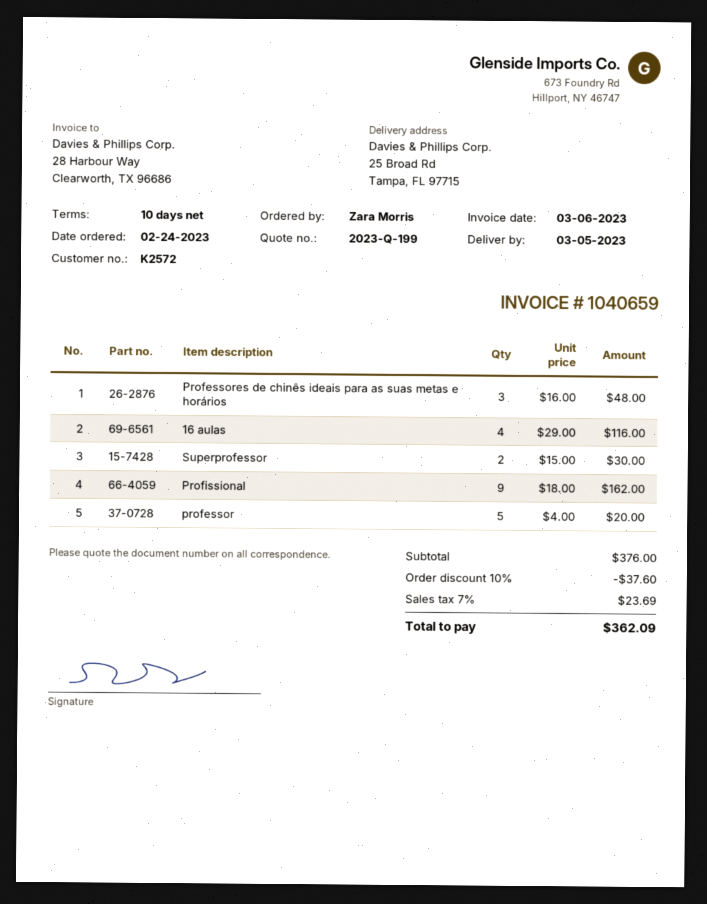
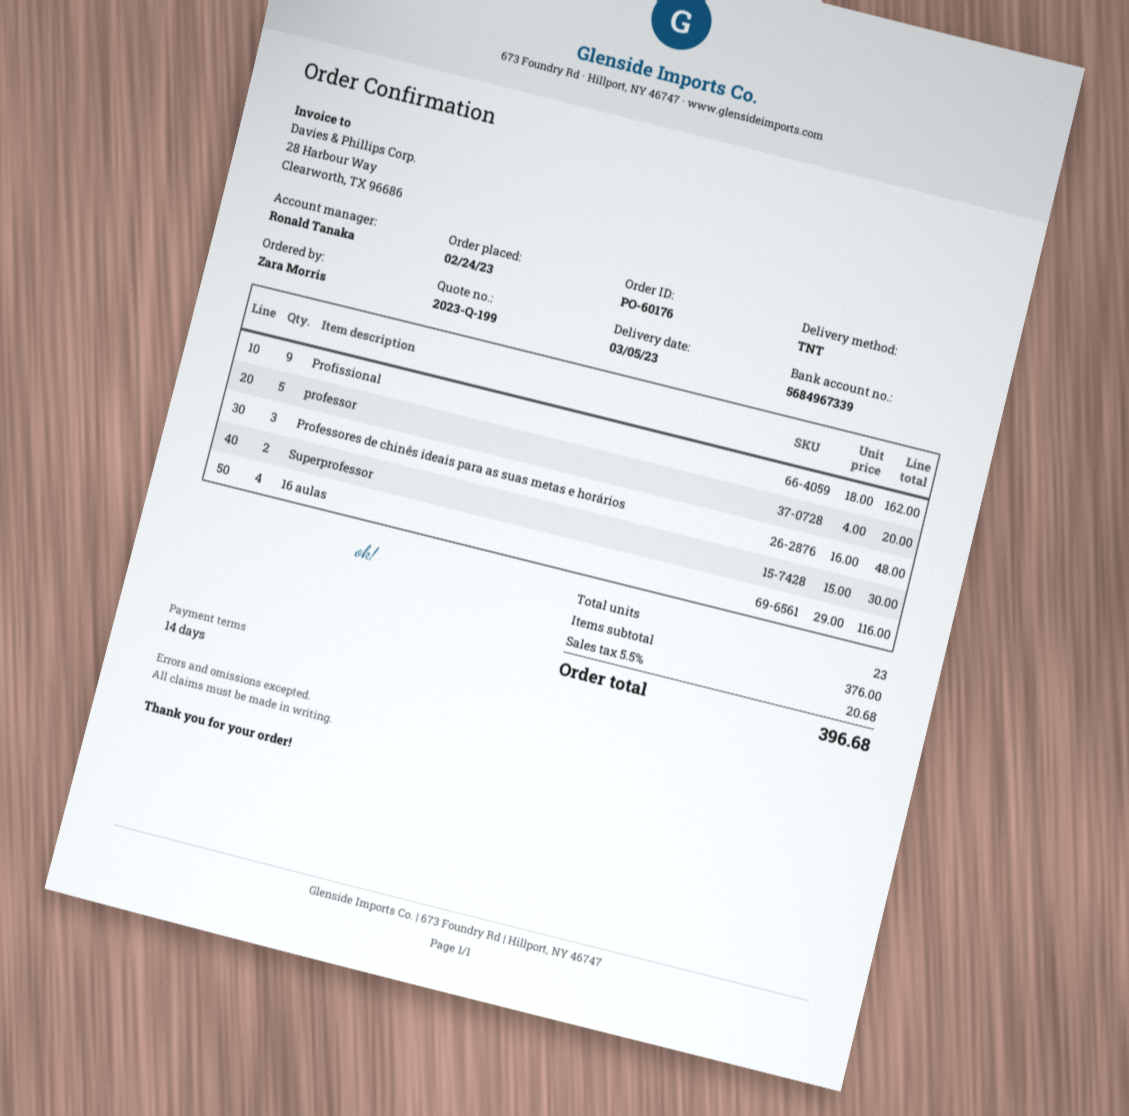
payment terms: 10 days -> 14 days
discount: 10% = 37.60 -> none
tax: 7% = 23.69 -> 5.5% = 20.68
total: 362.09 -> 396.68

